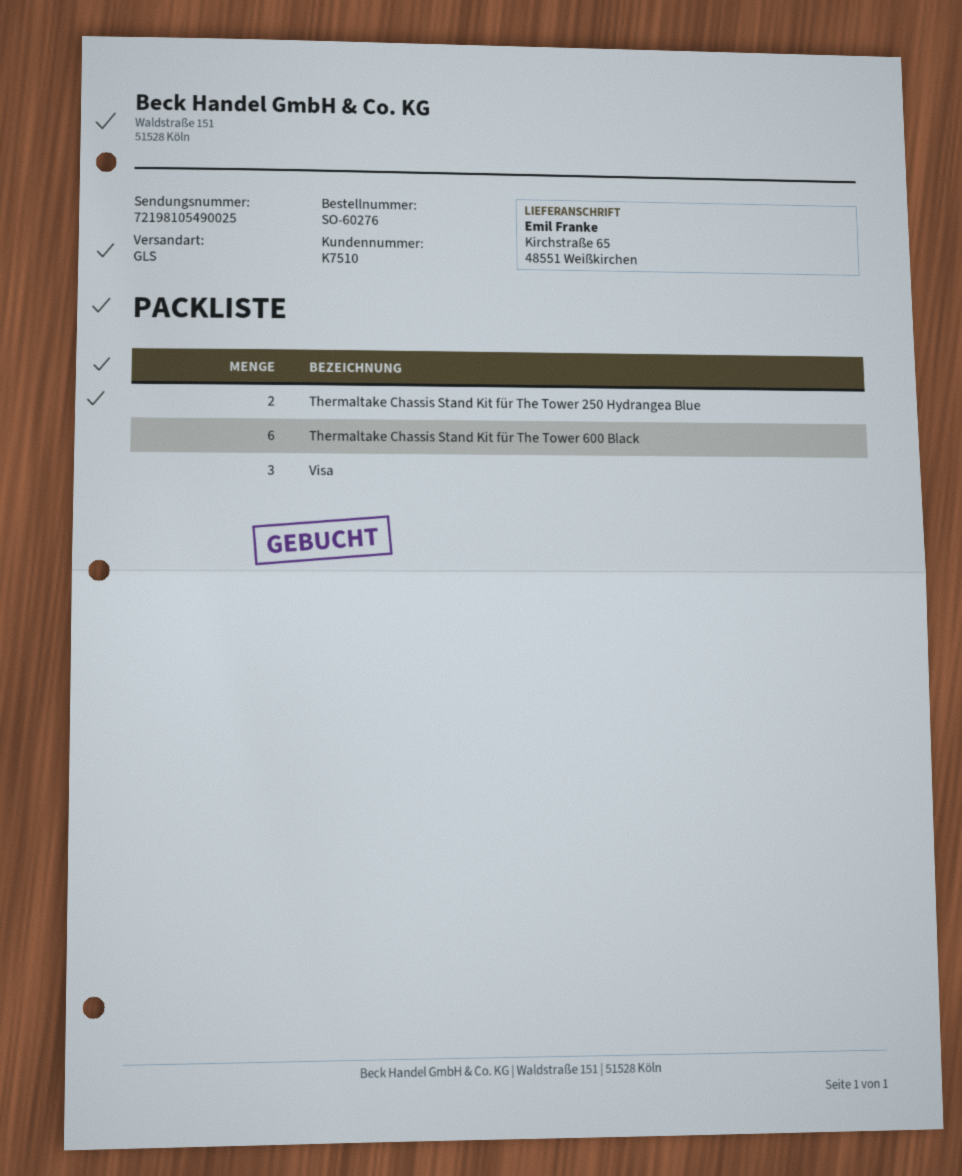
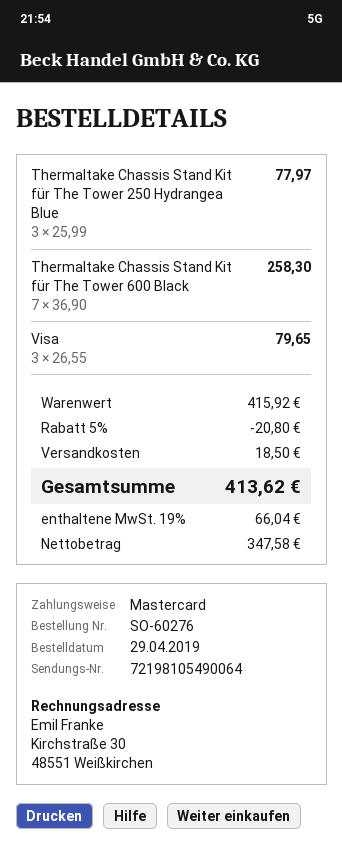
tracking number: 72198105490025 -> 72198105490064
Thermaltake Chassis Stand Kit für The Tower 250 Hydrangea Blue: 2 -> 3
Thermaltake Chassis Stand Kit für The Tower 600 Black: 6 -> 7

